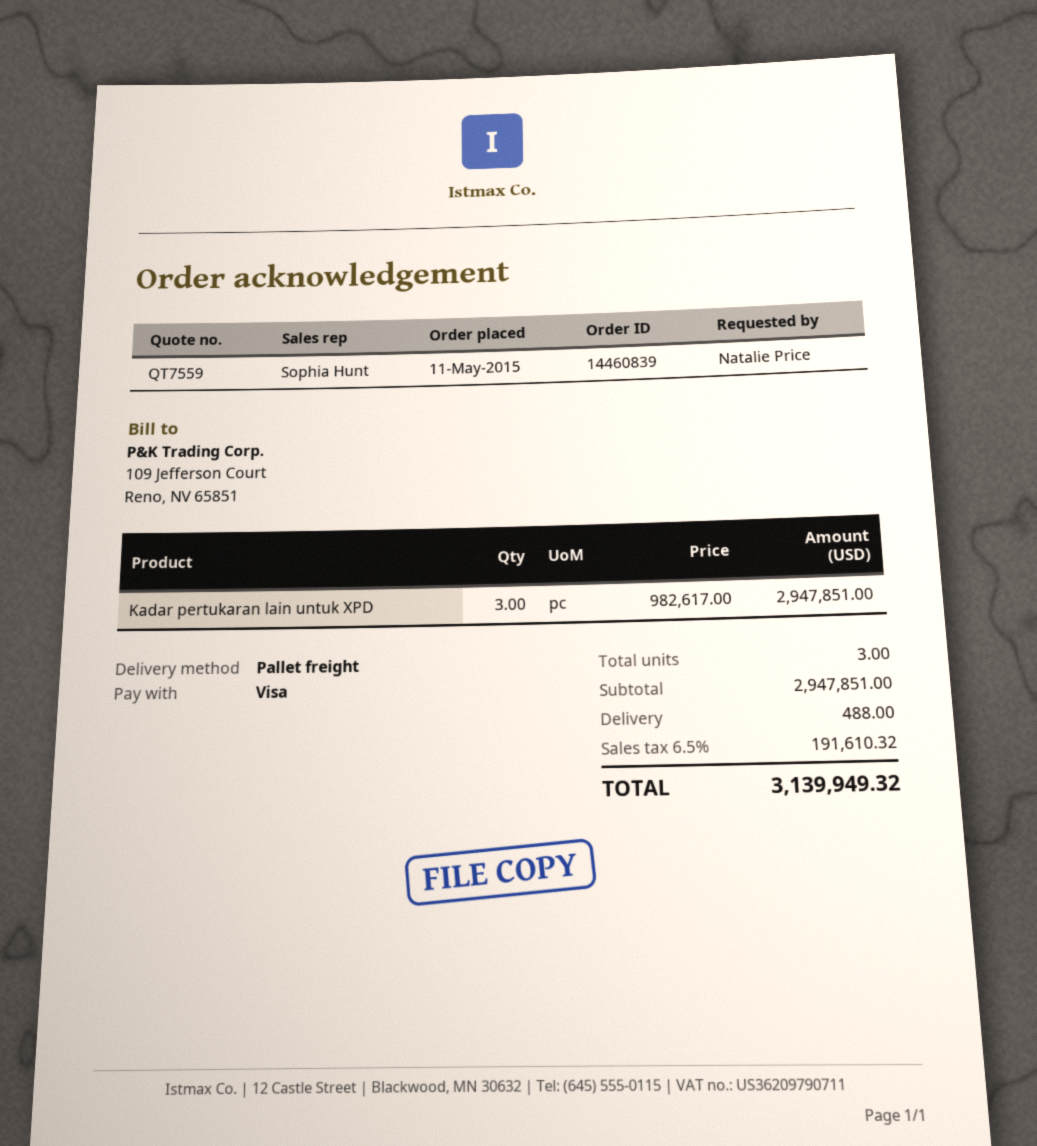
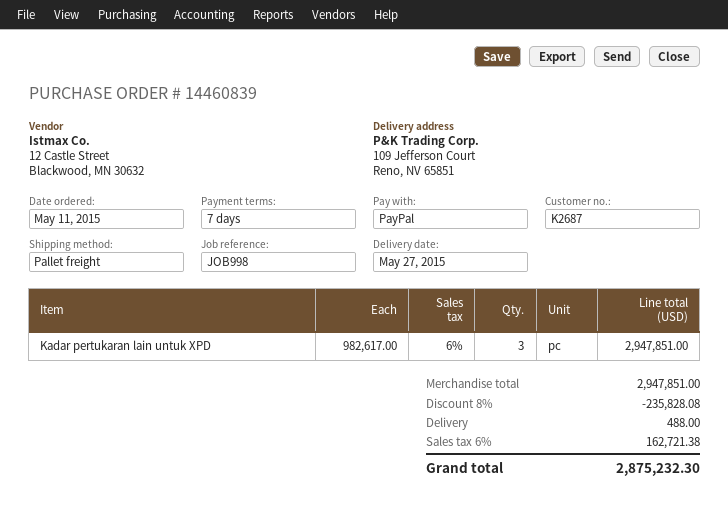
payment method: Visa -> PayPal
discount: none -> 8% = 235828.08
tax: 6.5% = 191610.32 -> 6% = 162721.38
total: 3139949.32 -> 2875232.30

